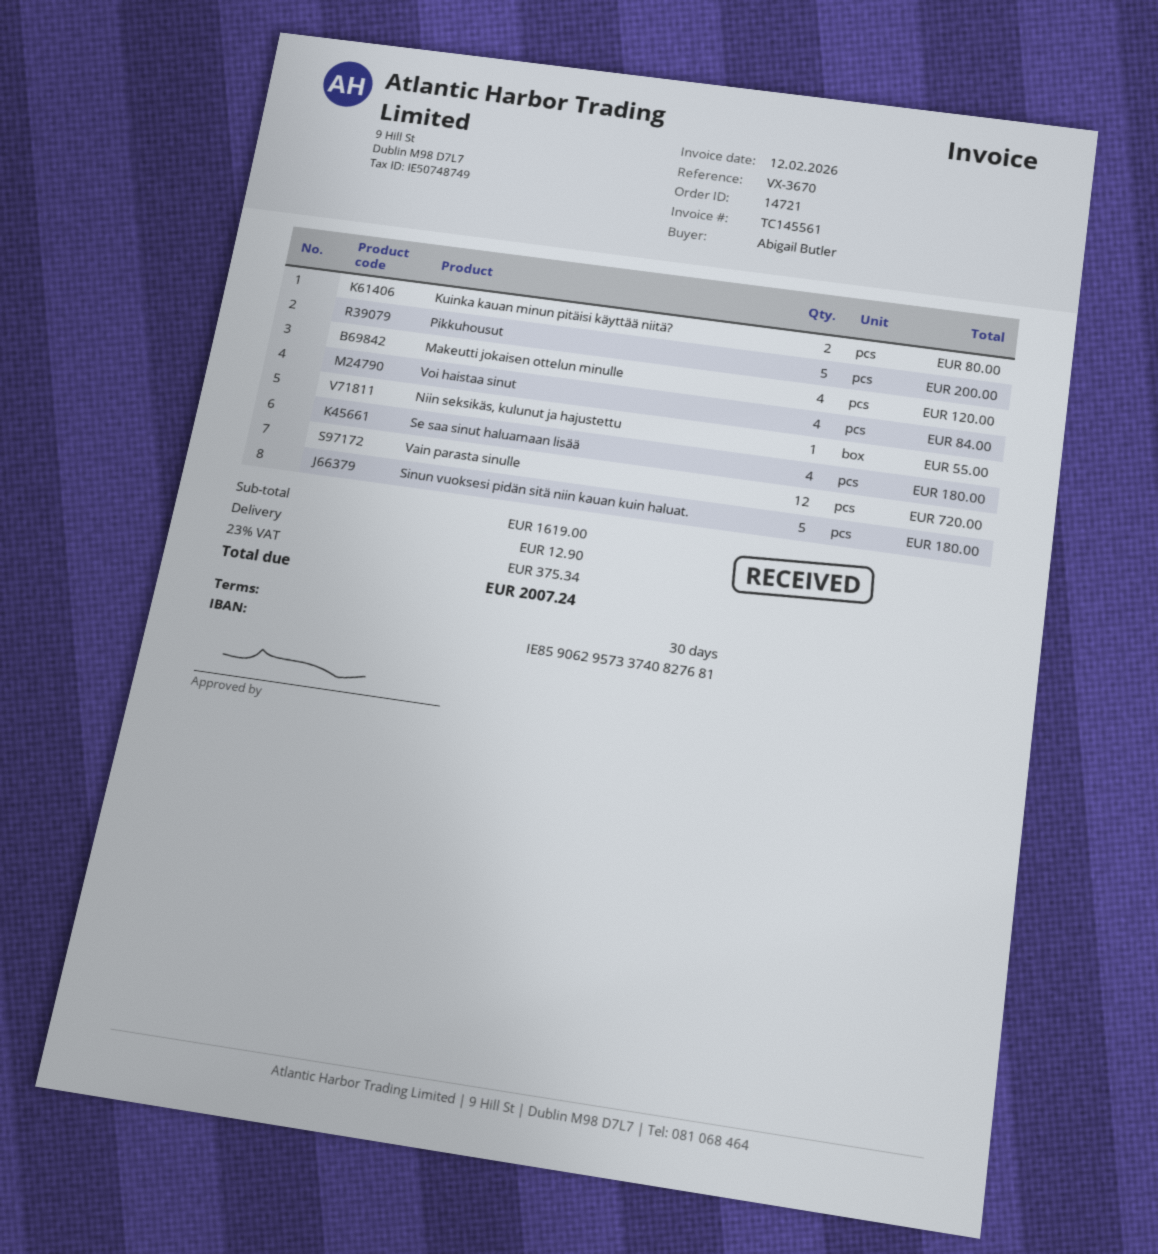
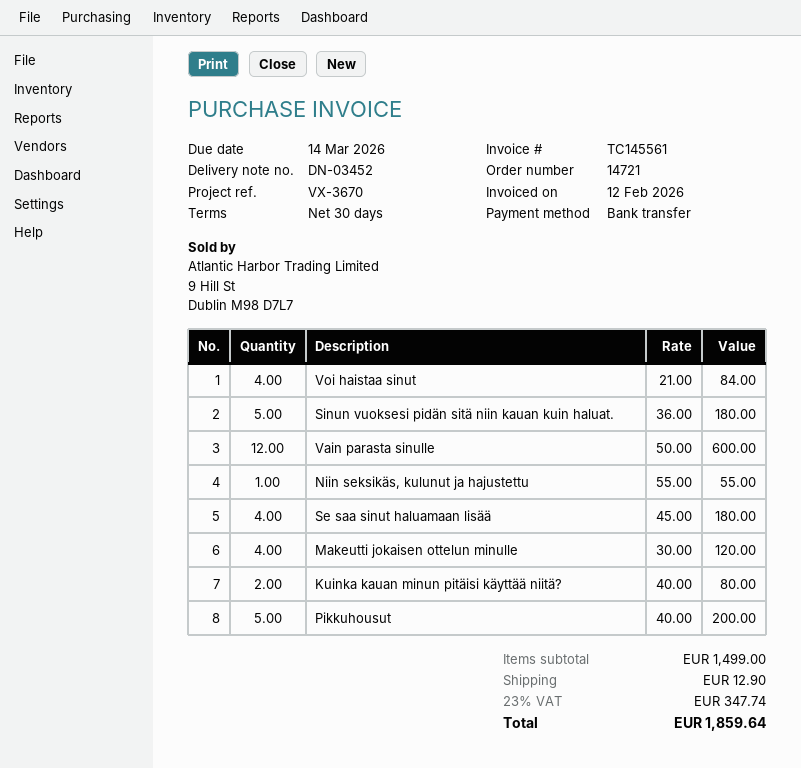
Vain parasta sinulle: 12 for 720.00 -> 12 for 600.00
subtotal: 1619.00 -> 1499.00
tax: 23% = 375.34 -> 23% = 347.74
total: 2007.24 -> 1859.64

